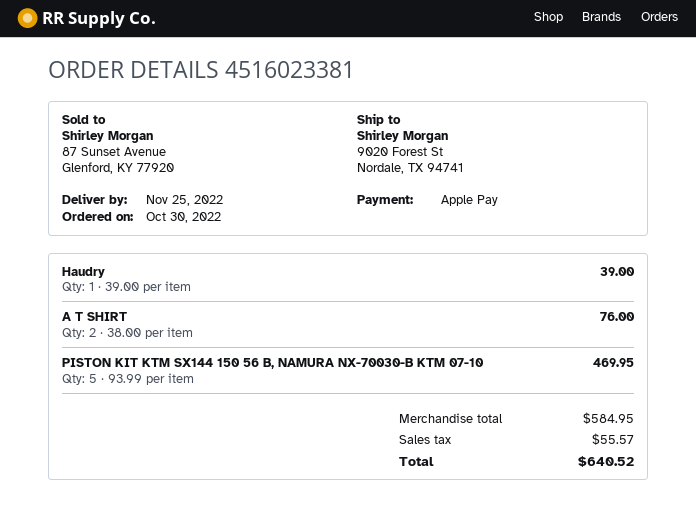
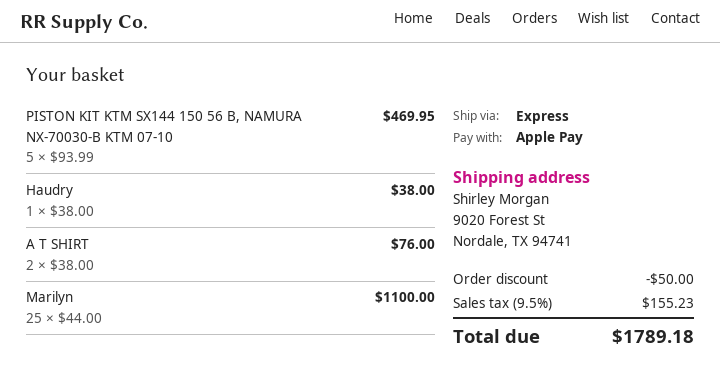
Haudry: 1 x 39.00 = 39.00 -> 1 x 38.00 = 38.00
Marilyn: none -> 25 x 44.00 = 1100.00
discount: none -> 50.00
tax: 55.57 -> 155.23
total: 640.52 -> 1789.18

